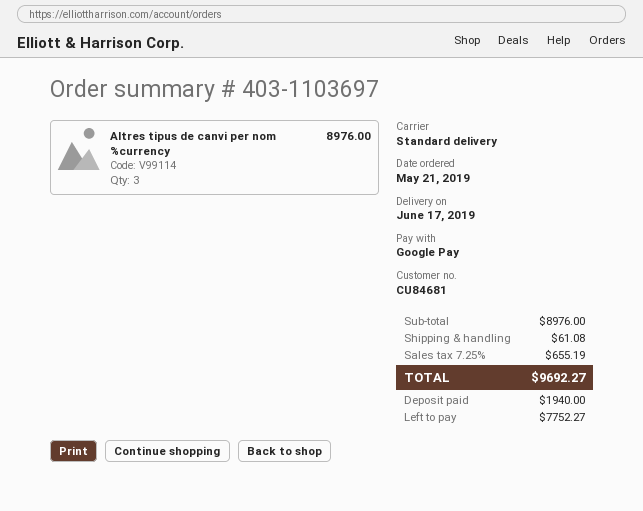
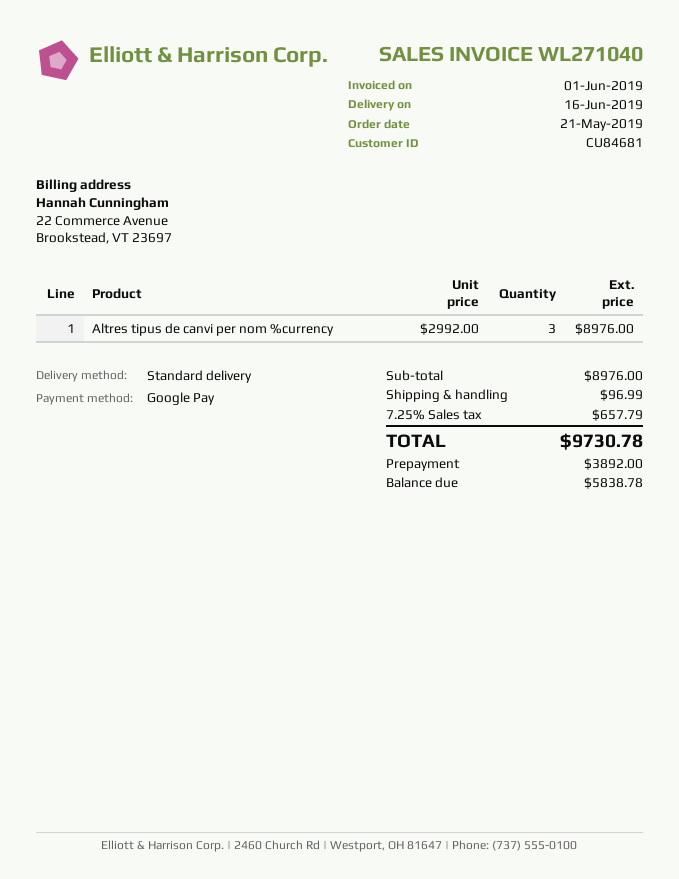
delivery date: 2019-06-17 -> 2019-06-16
shipping: 61.08 -> 96.99
tax: 7.25% = 655.19 -> 7.25% = 657.79
total: 9692.27 -> 9730.78
deposit: 1940.00 -> 3892.00
balance: 7752.27 -> 5838.78

